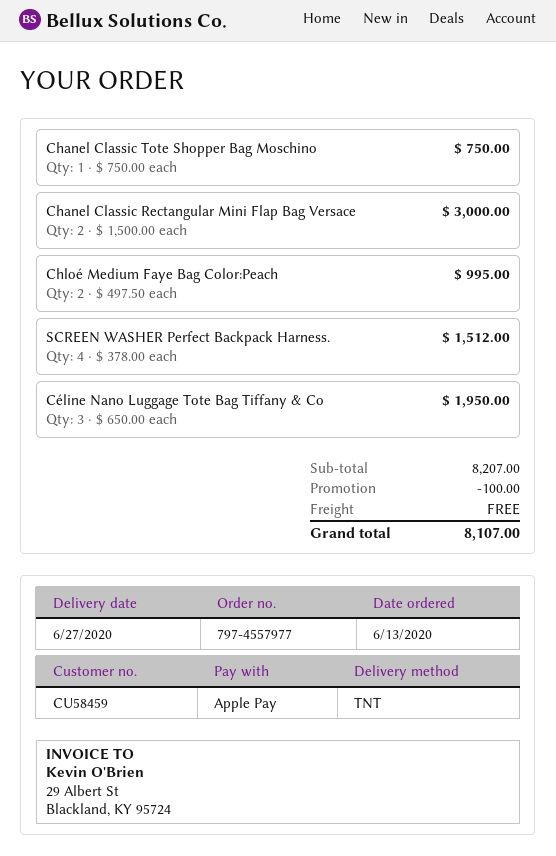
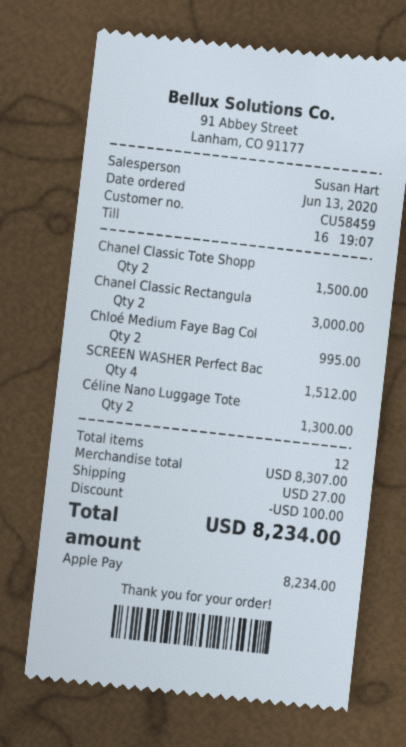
Chanel Classic Tote Shopper Bag Moschino: 1 for 750.00 -> 2 for 1500.00
Céline Nano Luggage Tote Bag Tiffany & Co: 3 for 1950.00 -> 2 for 1300.00
subtotal: 8207.00 -> 8307.00
shipping: 0.00 -> 27.00
total: 8107.00 -> 8234.00

